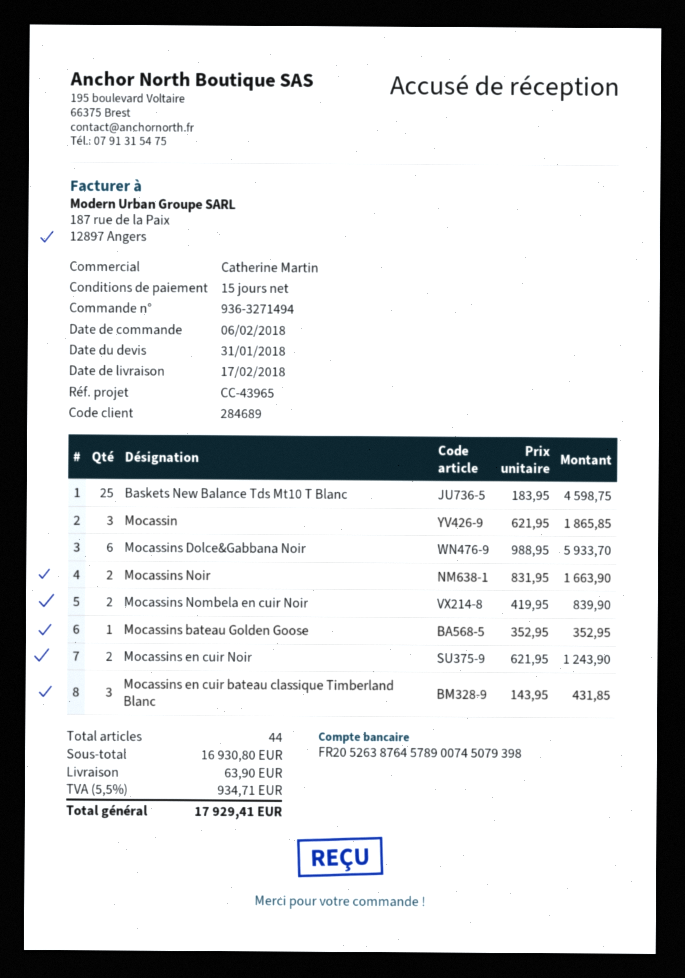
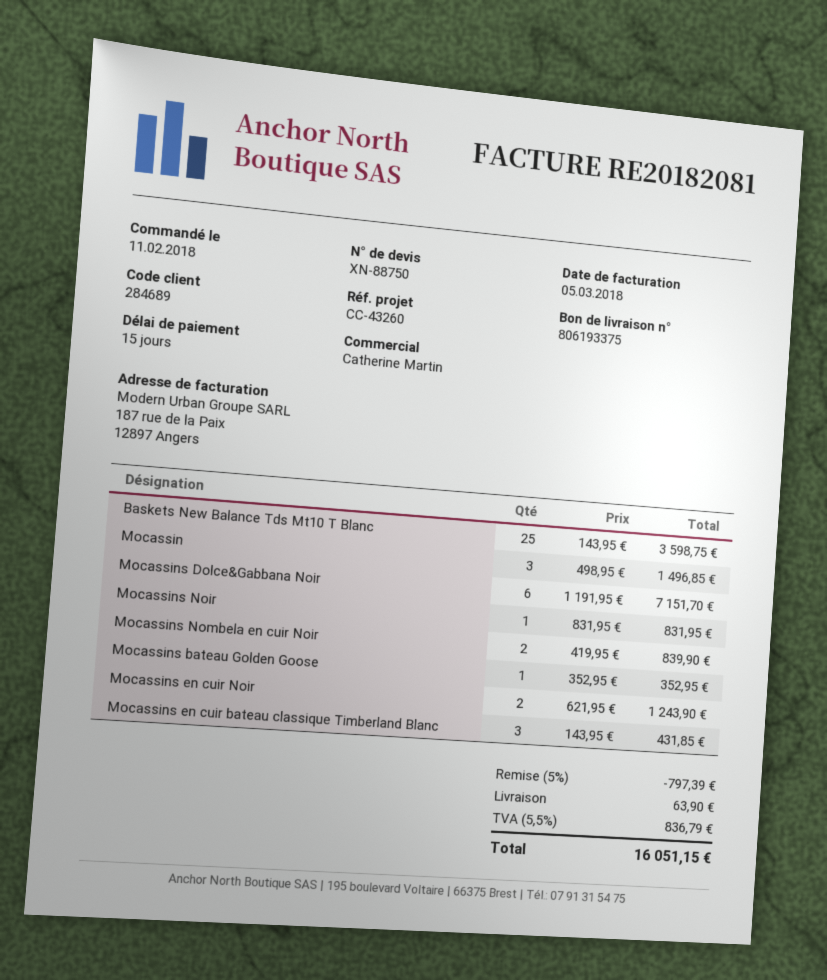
order date: 2018-02-06 -> 2018-02-11
reference: CC-43965 -> CC-43260
Baskets New Balance Tds Mt10 T Blanc: 25 x 183.95 = 4598.75 -> 25 x 143.95 = 3598.75
Mocassin: 3 x 621.95 = 1865.85 -> 3 x 498.95 = 1496.85
Mocassins Dolce&Gabbana Noir: 6 x 988.95 = 5933.70 -> 6 x 1191.95 = 7151.70
Mocassins Noir: 2 x 831.95 = 1663.90 -> 1 x 831.95 = 831.95
discount: none -> 5% = 797.39
tax: 5.5% = 934.71 -> 5.5% = 836.79
total: 17929.41 -> 16051.15

